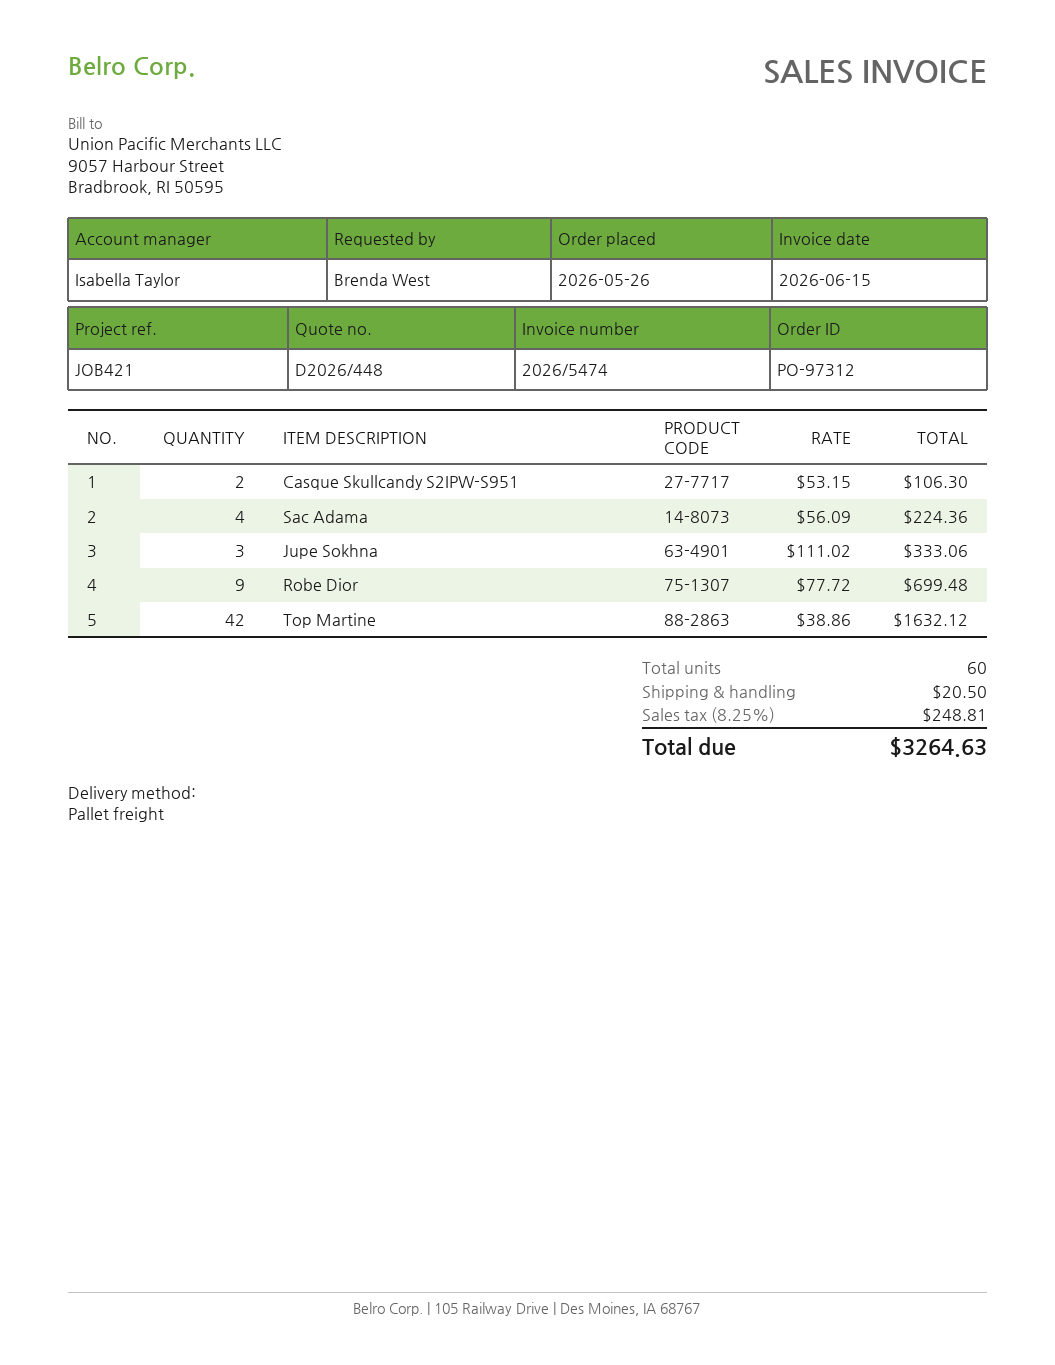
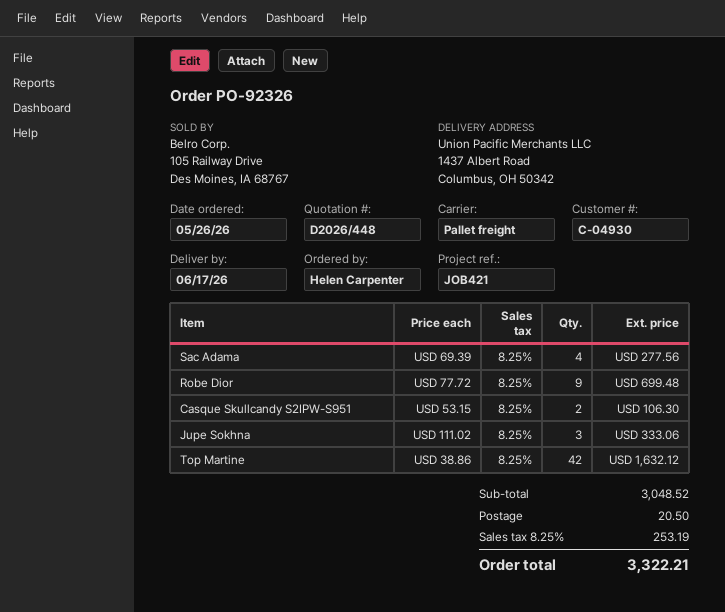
order number: PO-97312 -> PO-92326
ordered by: Brenda West -> Helen Carpenter
Sac Adama: 4 x 56.09 = 224.36 -> 4 x 69.39 = 277.56
tax: 8.25% = 248.81 -> 8.25% = 253.19
total: 3264.63 -> 3322.21

